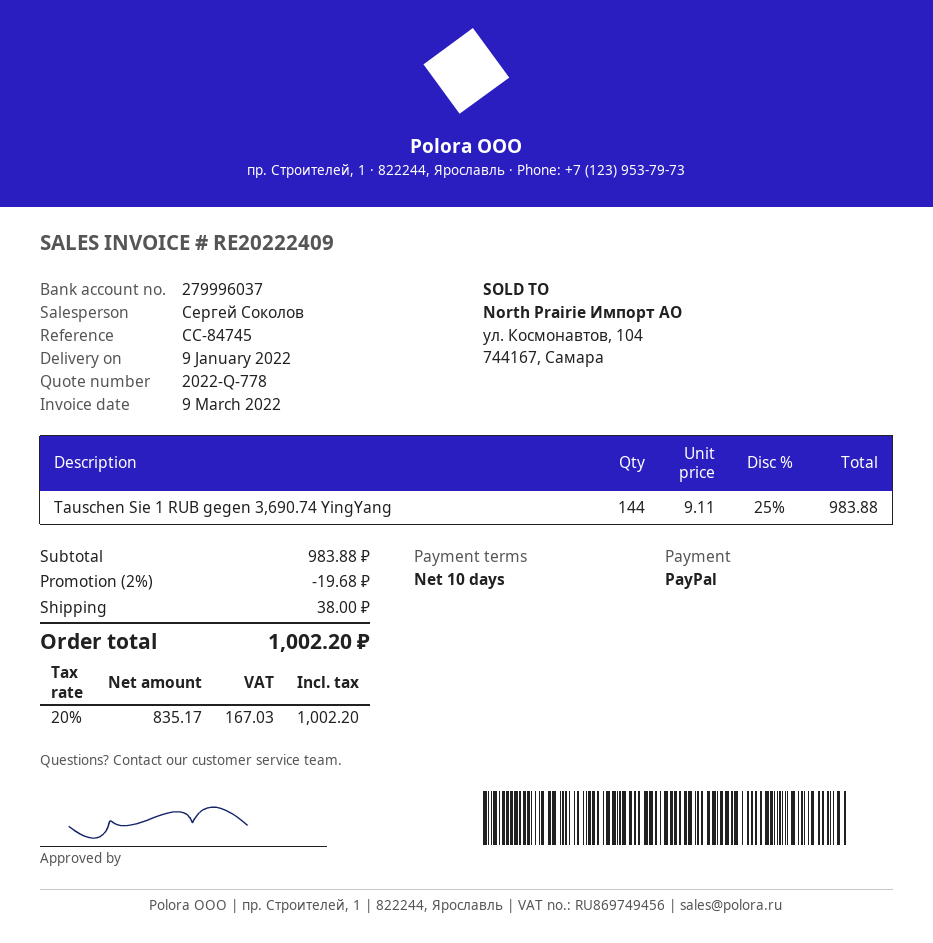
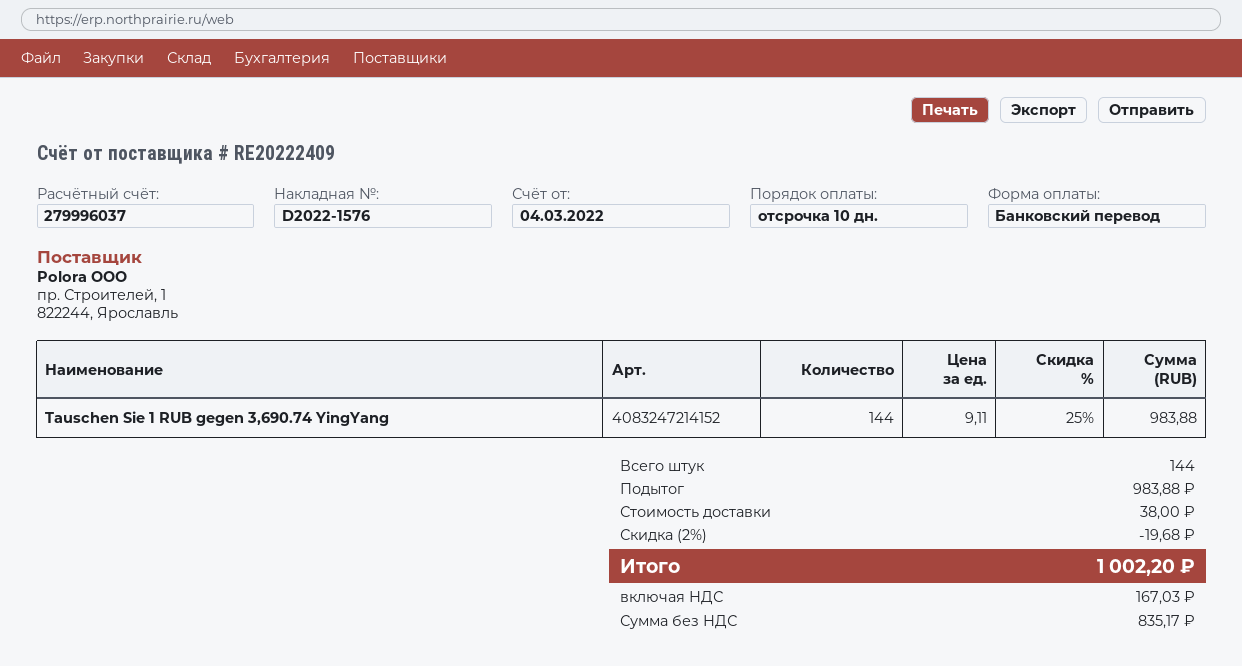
invoice date: 2022-03-09 -> 2022-03-04
payment method: PayPal -> bank transfer

